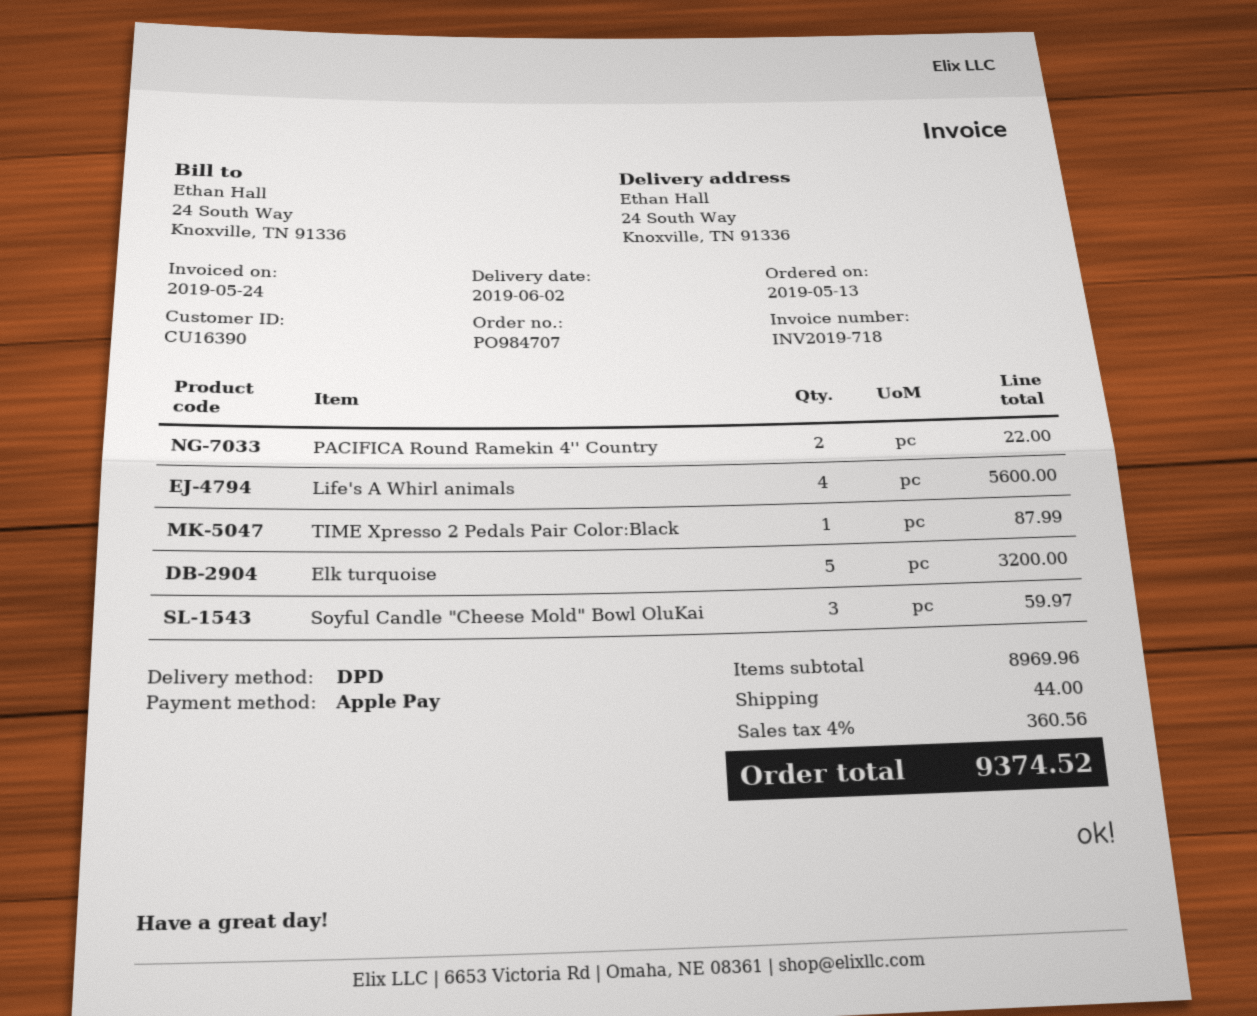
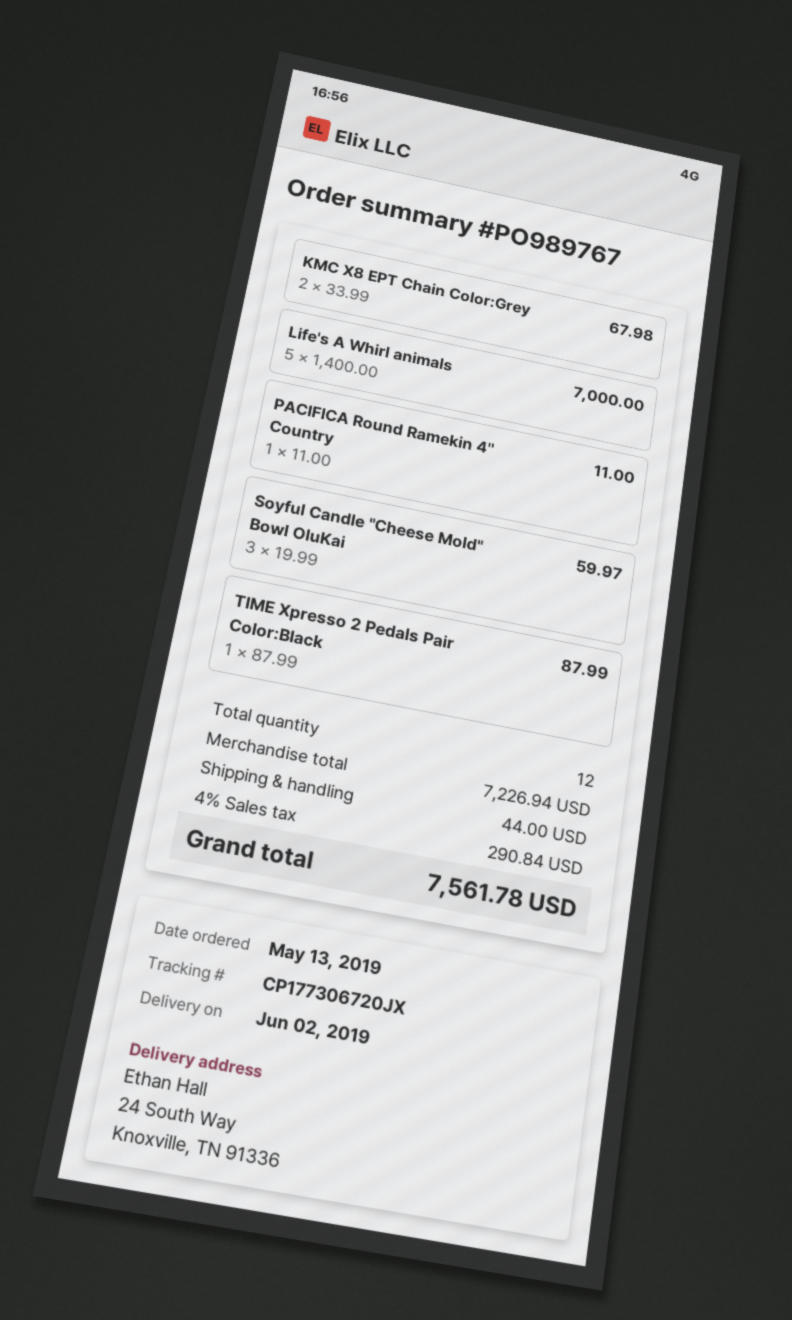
order number: PO984707 -> PO989767
PACIFICA Round Ramekin 4'' Country: 2 for 22.00 -> 1 for 11.00
Life's A Whirl animals: 4 for 5600.00 -> 5 for 7000.00
Elk turquoise: 5 for 3200.00 -> none
KMC X8 EPT Chain Color:Grey: none -> 2 for 67.98
subtotal: 8969.96 -> 7226.94
tax: 4% = 360.56 -> 4% = 290.84
total: 9374.52 -> 7561.78

